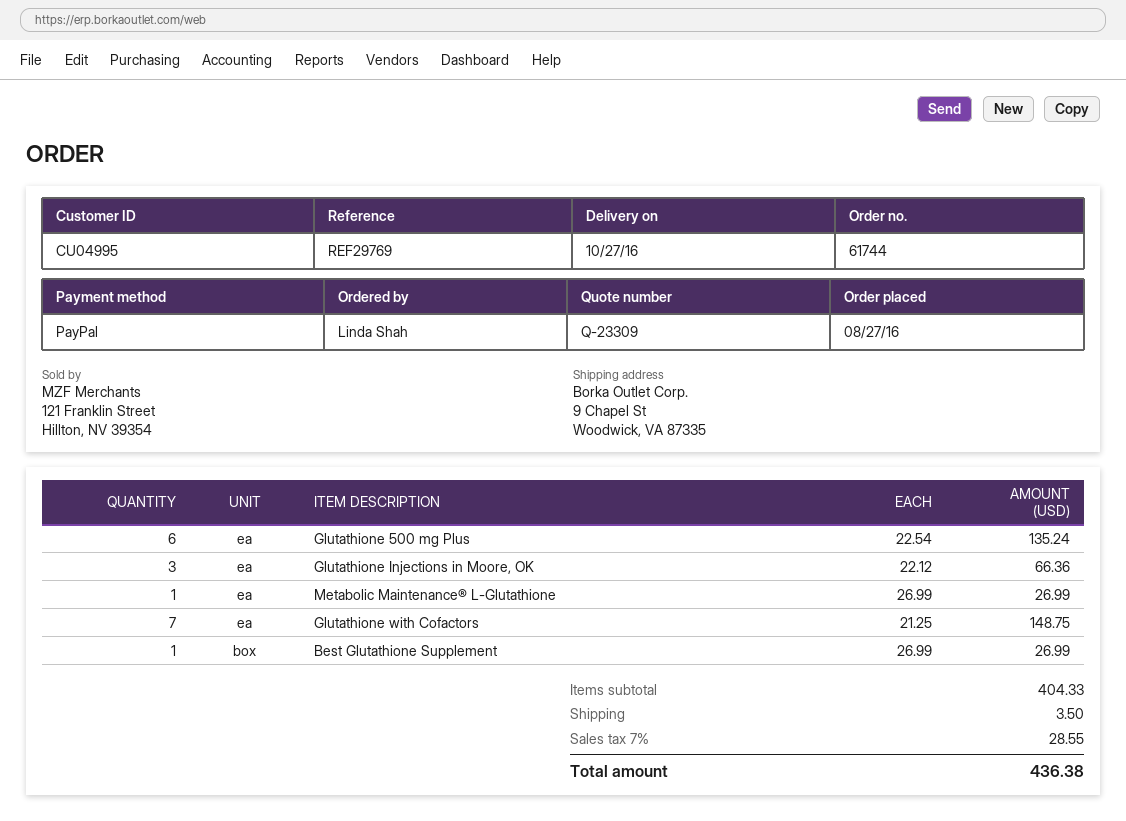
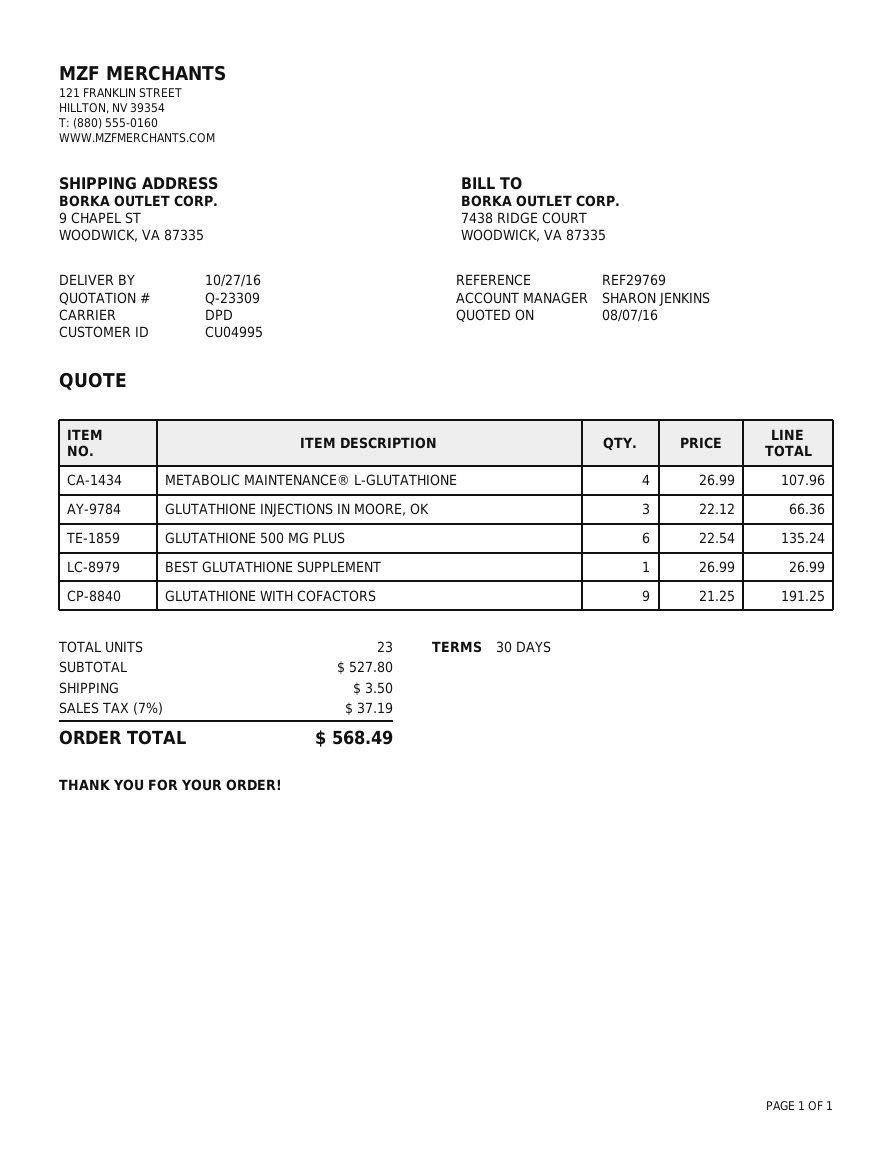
Metabolic Maintenance® L-Glutathione: 1 x 26.99 = 26.99 -> 4 x 26.99 = 107.96
Glutathione with Cofactors: 7 x 21.25 = 148.75 -> 9 x 21.25 = 191.25
subtotal: 404.33 -> 527.80
tax: 7% = 28.55 -> 7% = 37.19
total: 436.38 -> 568.49

